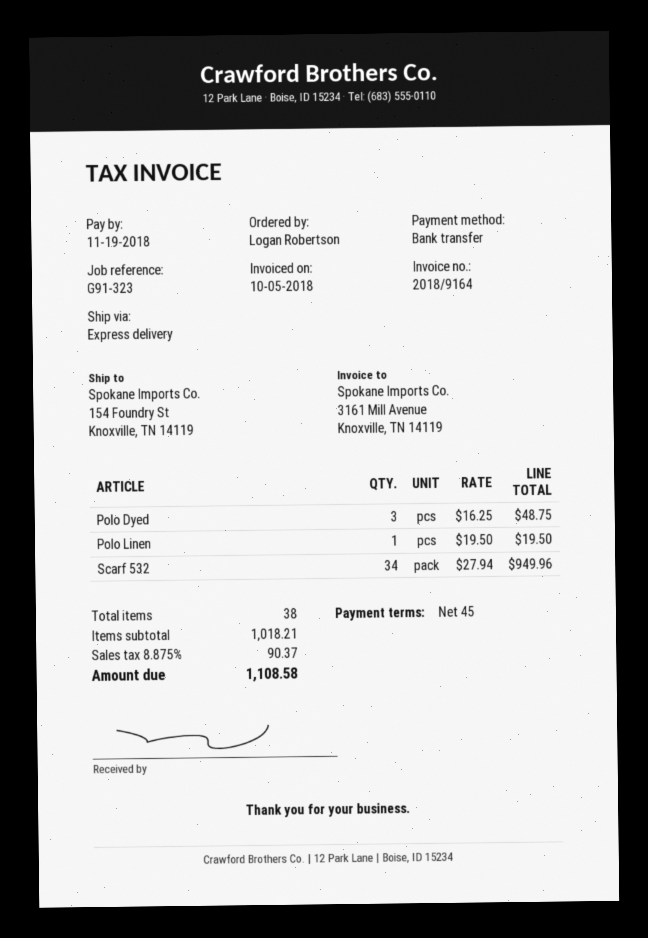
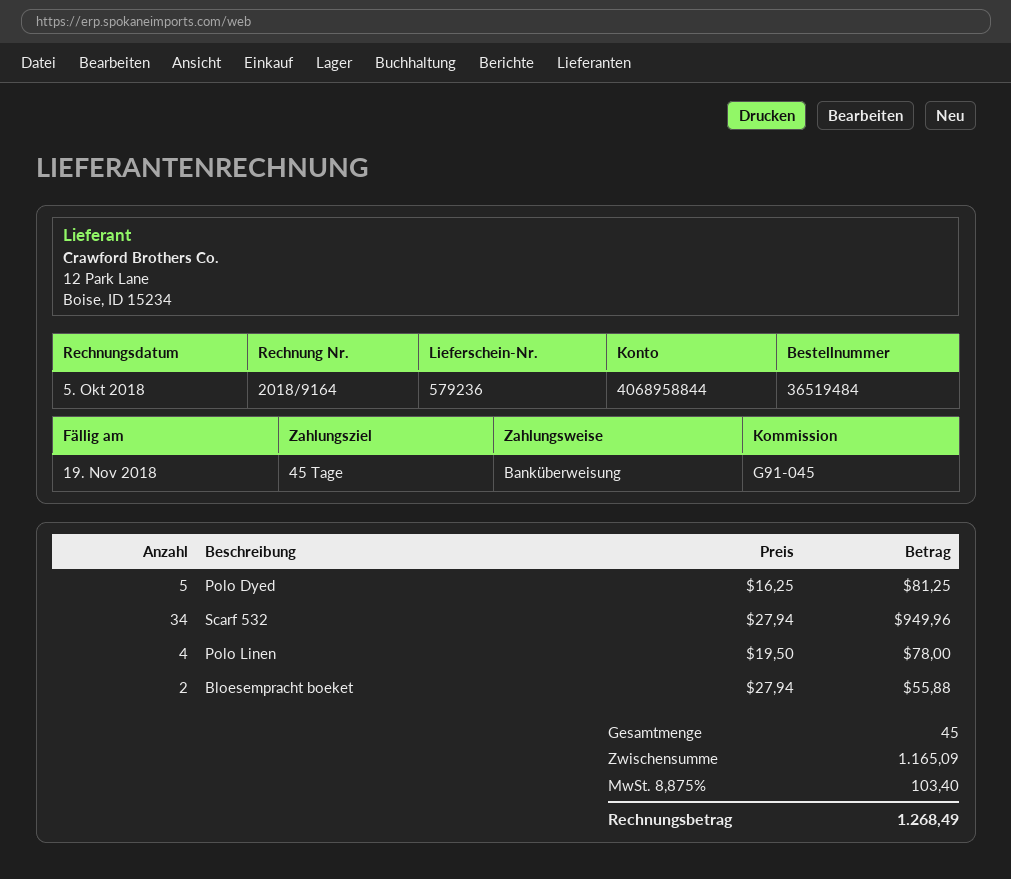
reference: G91-323 -> G91-045
Polo Dyed: 3 x 16.25 = 48.75 -> 5 x 16.25 = 81.25
Polo Linen: 1 x 19.50 = 19.50 -> 4 x 19.50 = 78.00
Bloesempracht boeket: none -> 2 x 27.94 = 55.88
total quantity: 38 -> 45
subtotal: 1018.21 -> 1165.09
tax: 8.875% = 90.37 -> 8.875% = 103.40
total: 1108.58 -> 1268.49

